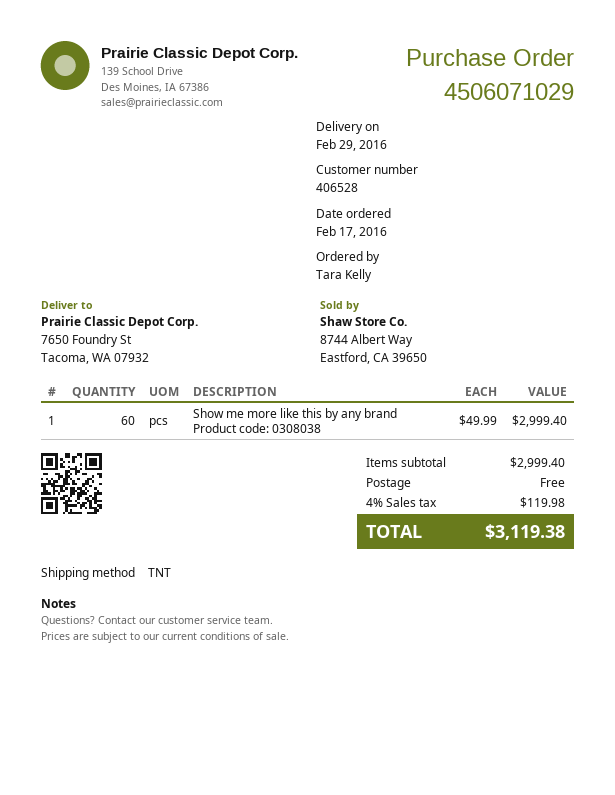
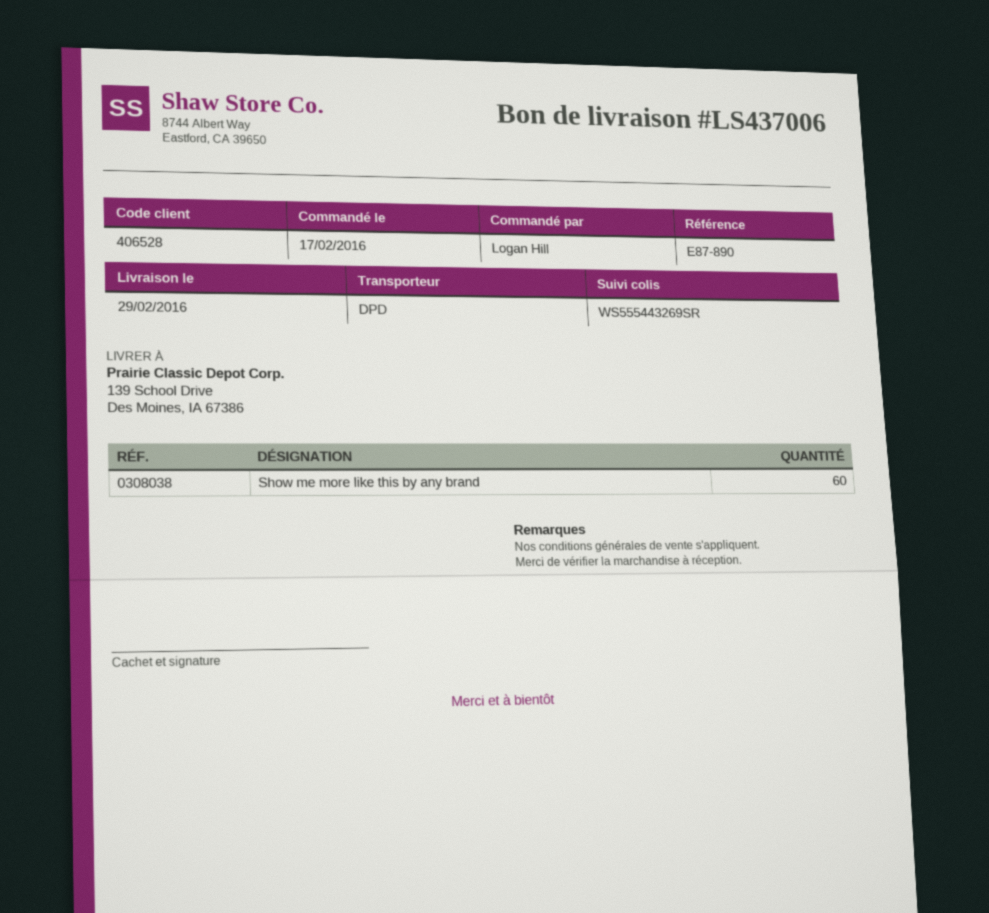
ordered by: Tara Kelly -> Logan Hill
shipping method: TNT -> DPD
ship to: 7650 Foundry St, Tacoma, WA 07932 -> 139 School Drive, Des Moines, IA 67386

